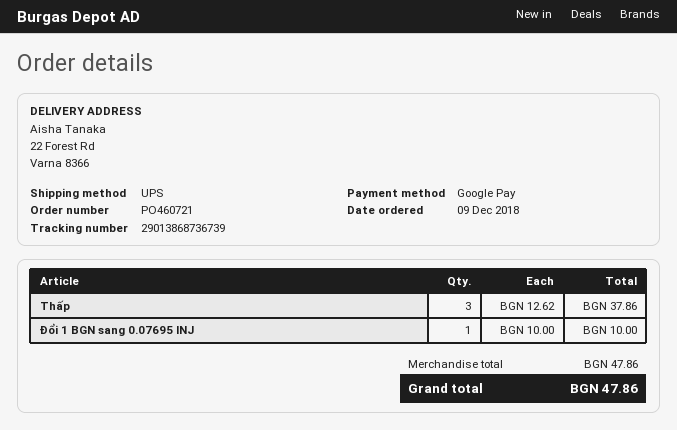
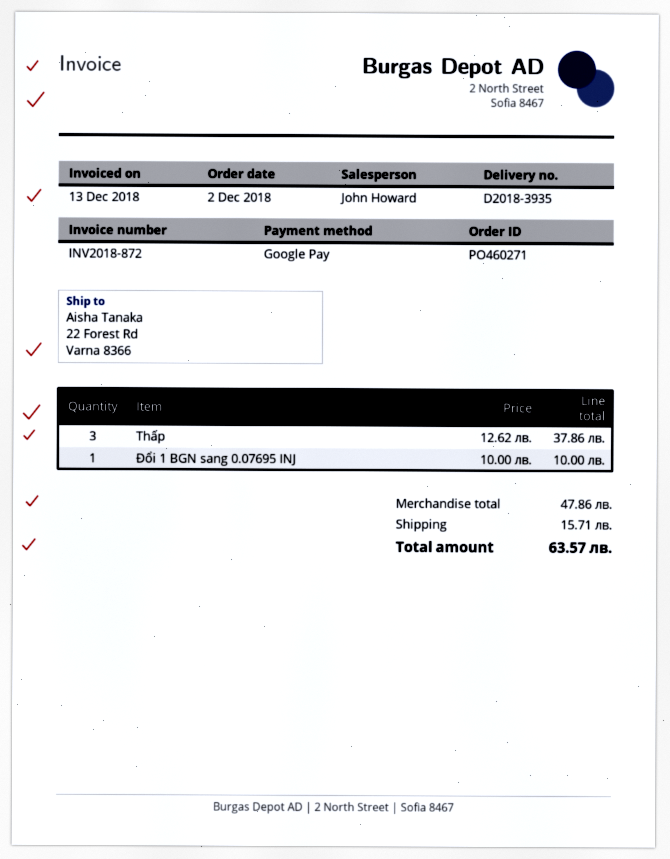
order number: PO460721 -> PO460271
order date: 2018-12-09 -> 2018-12-02
shipping: none -> 15.71
total: 47.86 -> 63.57

